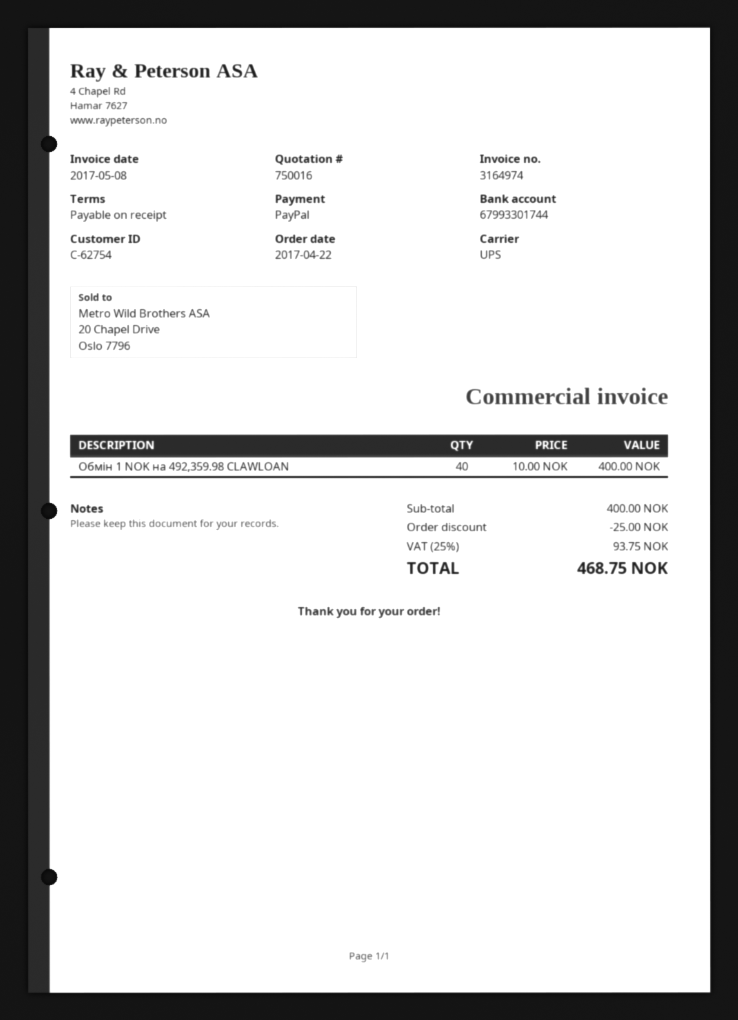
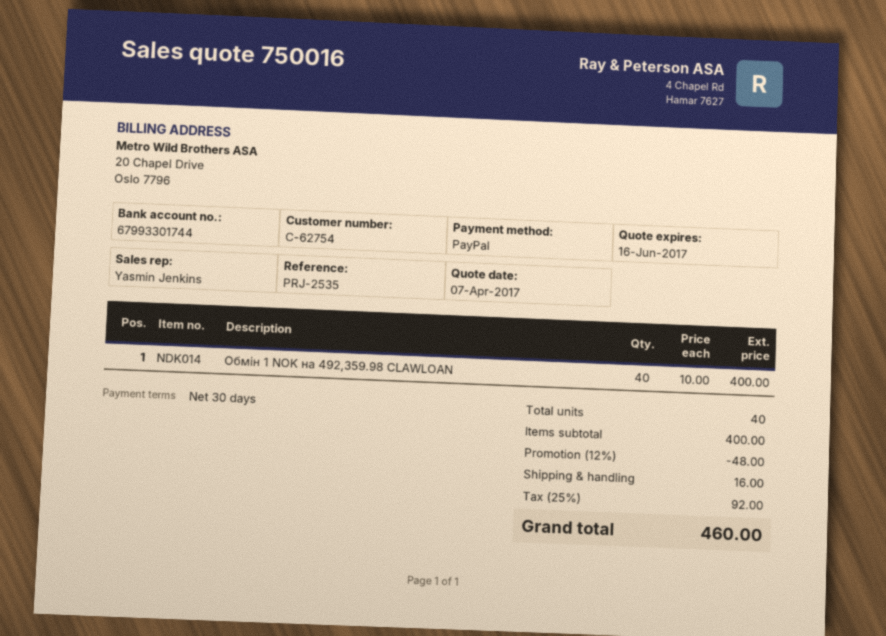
payment terms: on receipt -> 30 days
discount: 25.00 -> 48.00
shipping: none -> 16.00
tax: 25% = 93.75 -> 25% = 92.00
total: 468.75 -> 460.00

